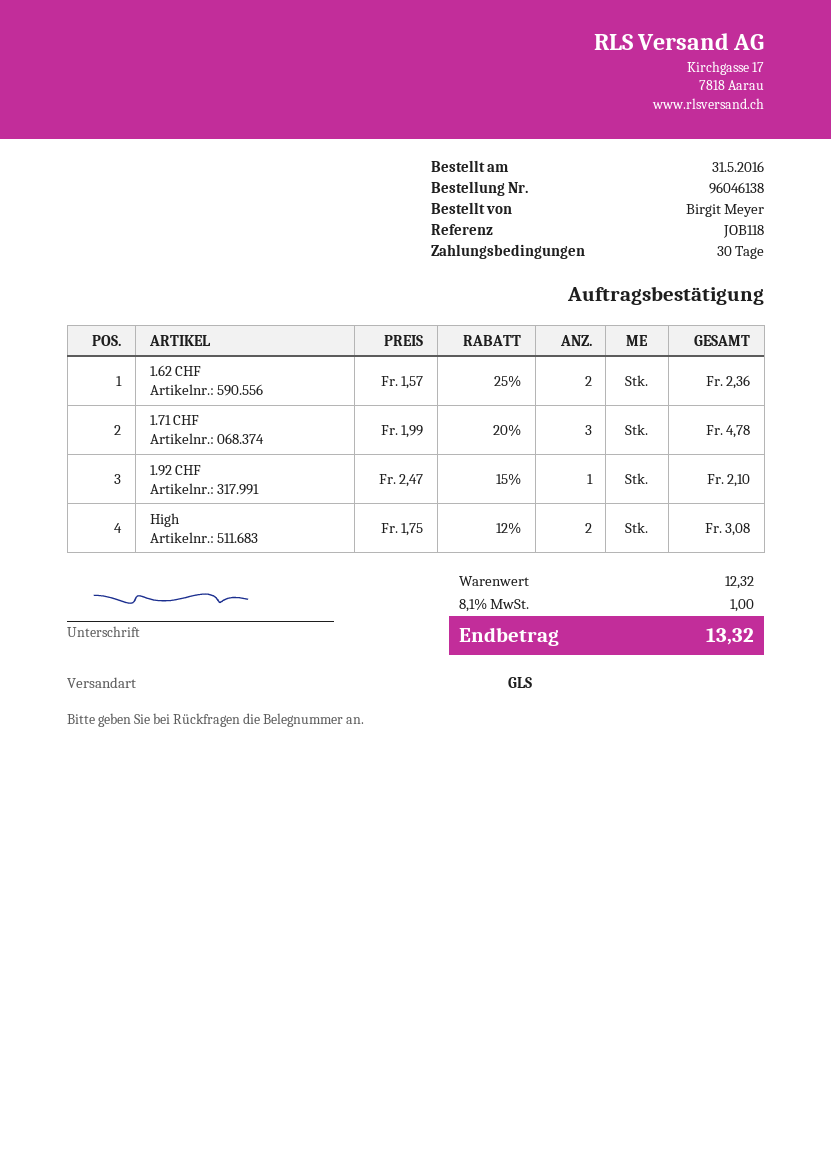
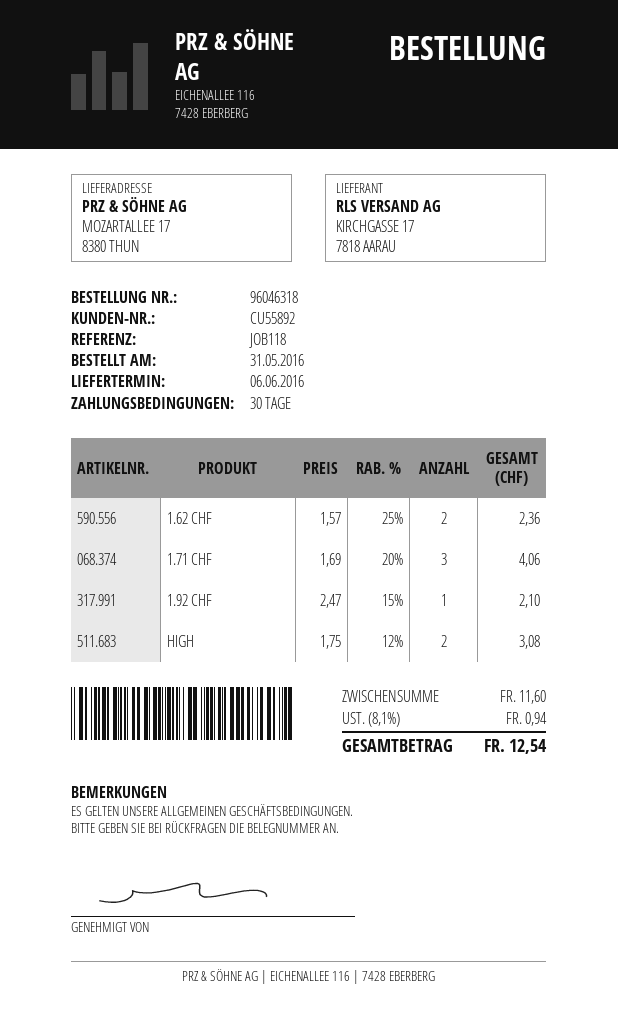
order number: 96046138 -> 96046318
1.71 CHF: 3 x 1.99 - 20% = 4.78 -> 3 x 1.69 - 20% = 4.06
subtotal: 12.32 -> 11.60
tax: 8.1% = 1.00 -> 8.1% = 0.94
total: 13.32 -> 12.54

